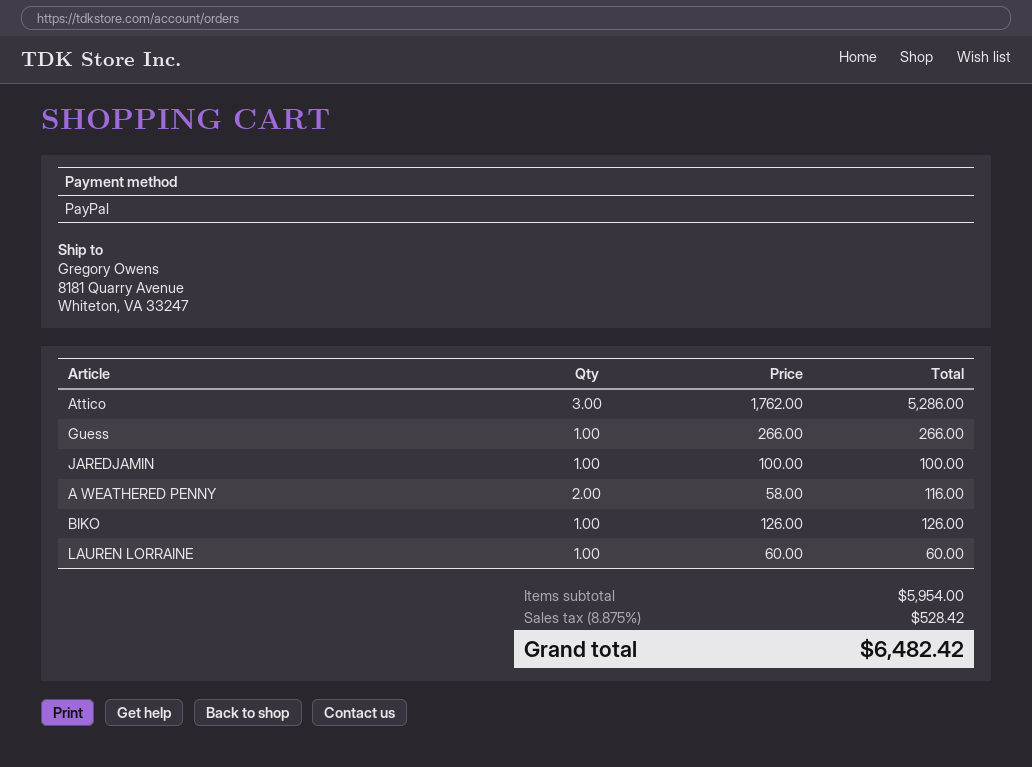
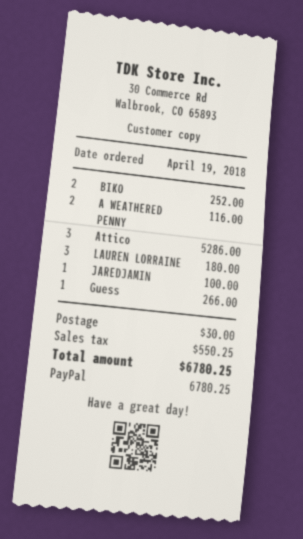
BIKO: 1 for 126.00 -> 2 for 252.00
LAUREN LORRAINE: 1 for 60.00 -> 3 for 180.00
shipping: none -> 30.00
tax: 528.42 -> 550.25
total: 6482.42 -> 6780.25

